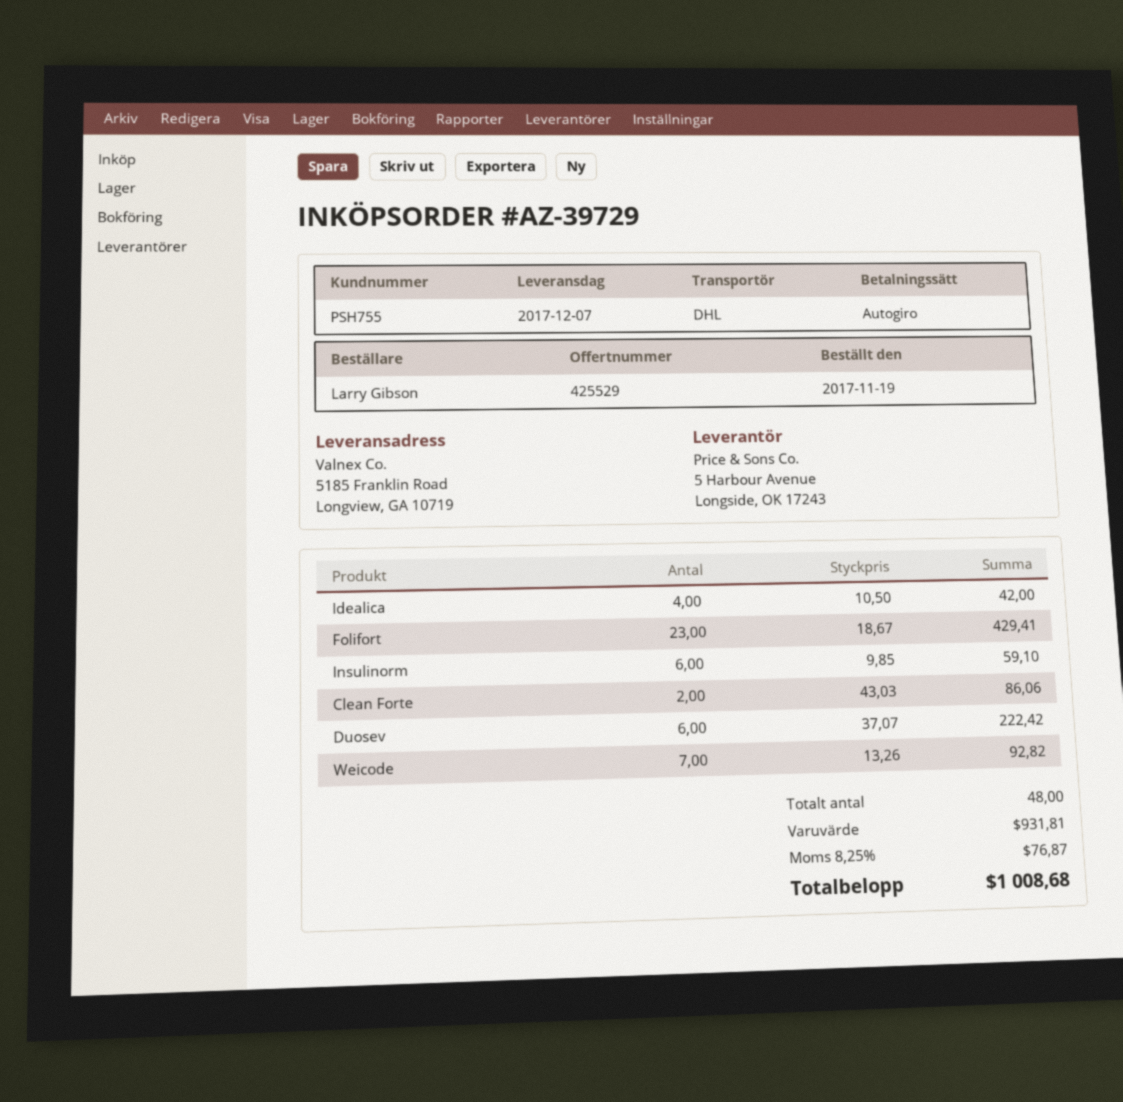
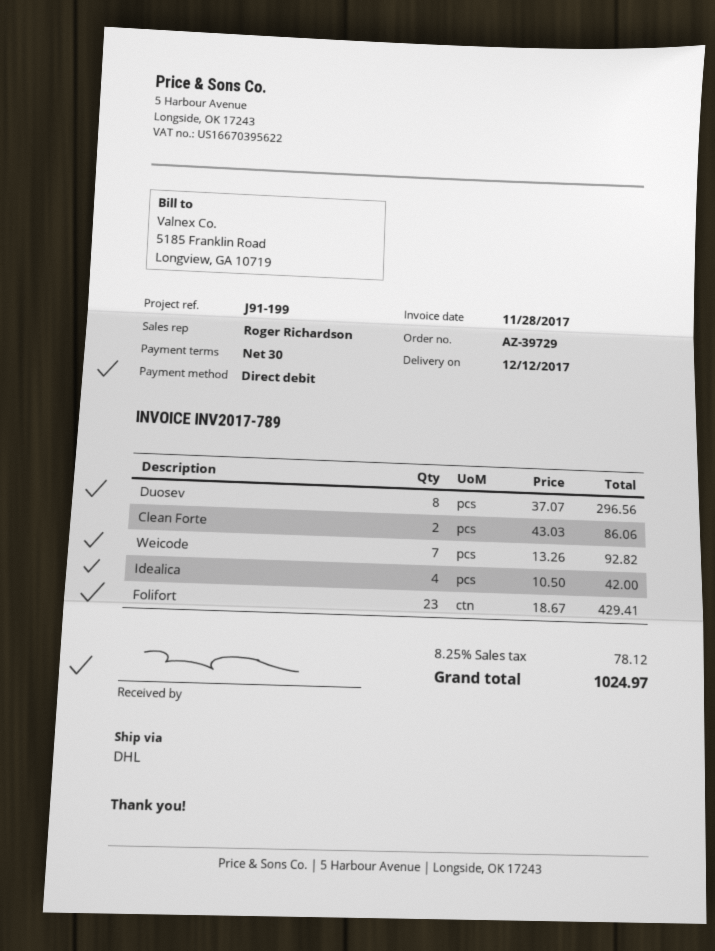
delivery date: 2017-12-07 -> 2017-12-12
Insulinorm: 6 x 9.85 = 59.10 -> none
Duosev: 6 x 37.07 = 222.42 -> 8 x 37.07 = 296.56
tax: 8.25% = 76.87 -> 8.25% = 78.12
total: 1008.68 -> 1024.97

